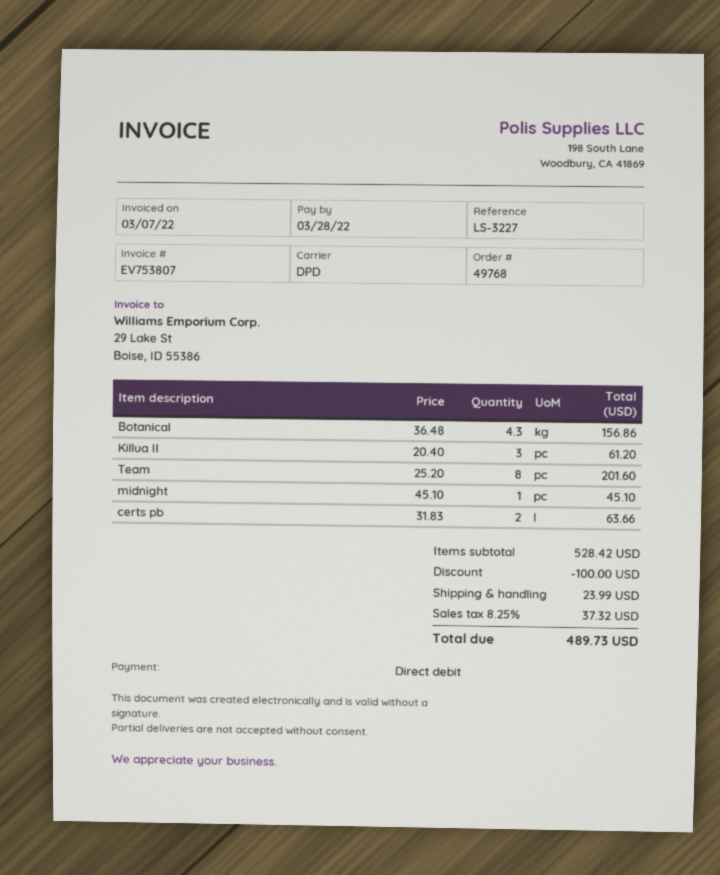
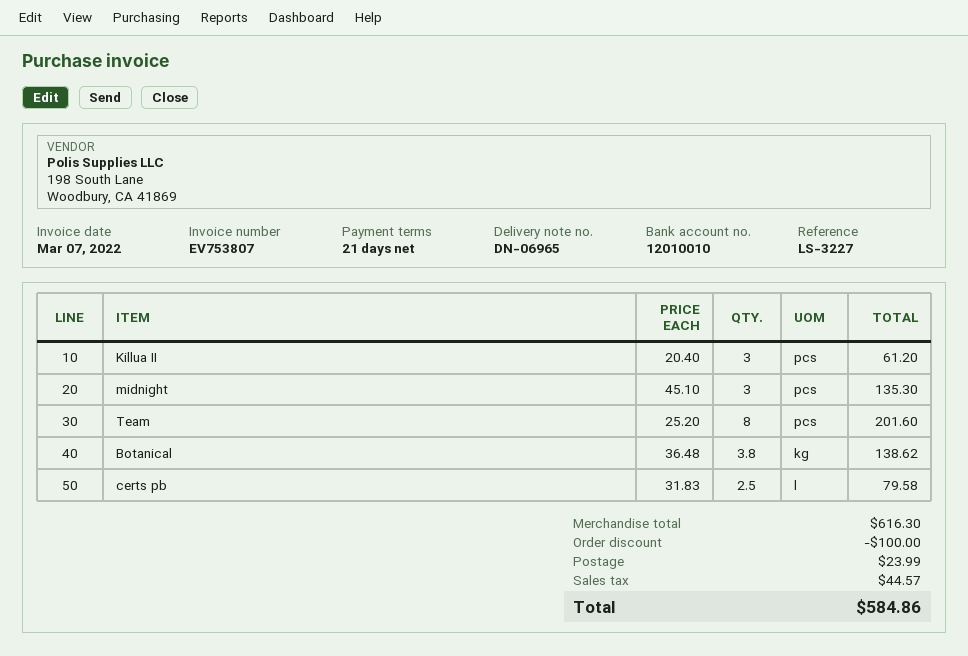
Botanical: 4.3 x 36.48 = 156.86 -> 3.8 x 36.48 = 138.62
midnight: 1 x 45.10 = 45.10 -> 3 x 45.10 = 135.30
certs pb: 2 x 31.83 = 63.66 -> 2.5 x 31.83 = 79.58
subtotal: 528.42 -> 616.30
tax: 37.32 -> 44.57
total: 489.73 -> 584.86

